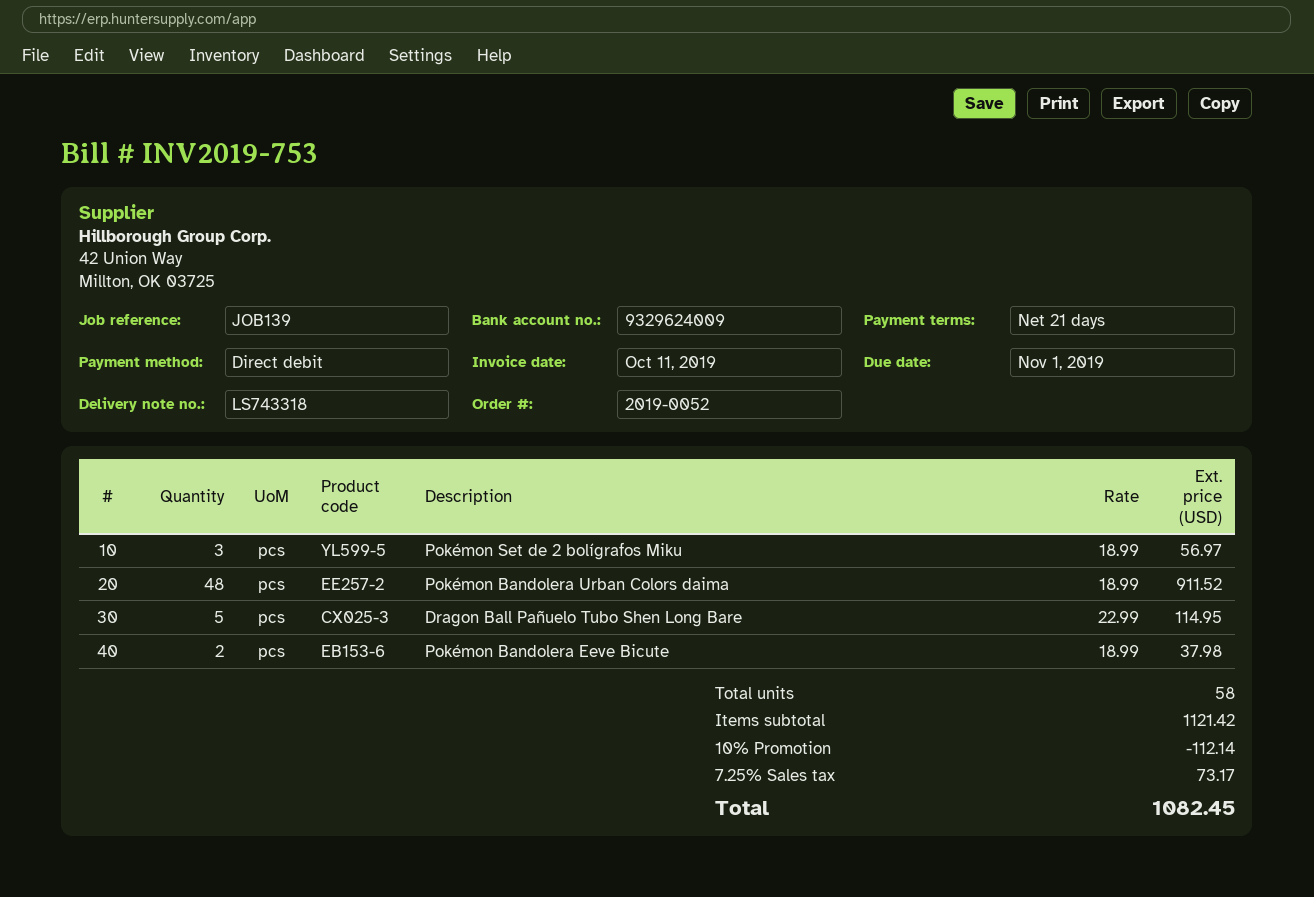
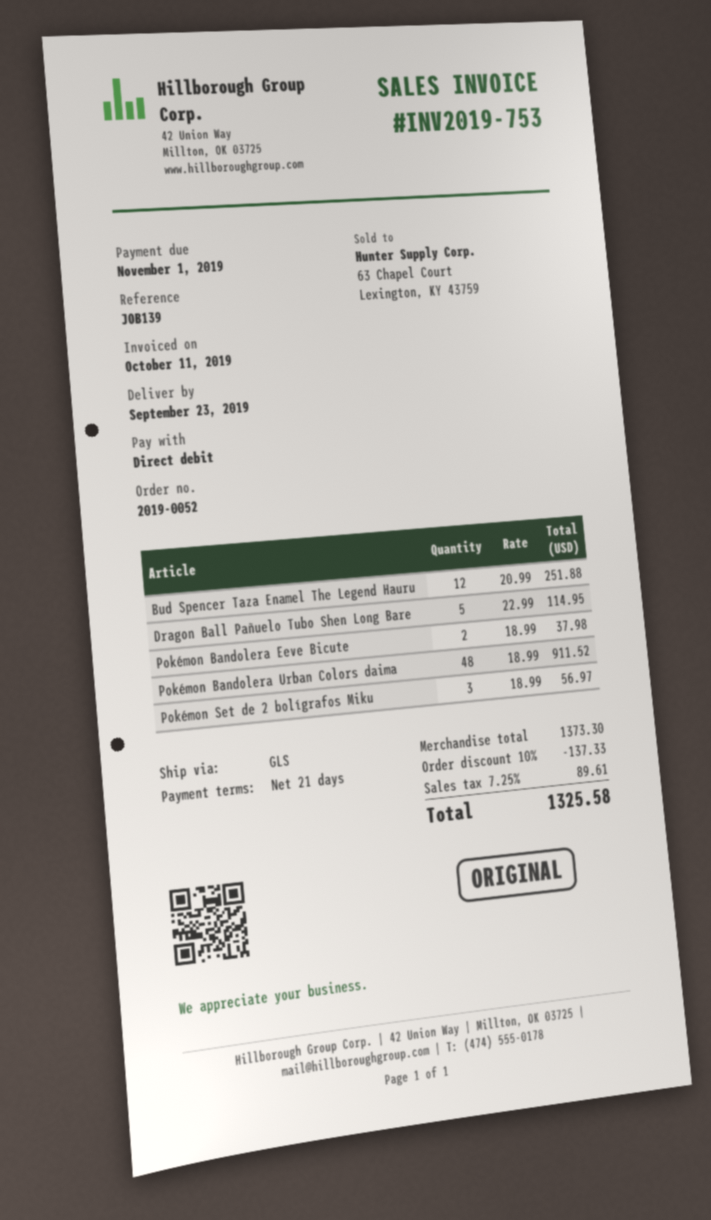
Bud Spencer Taza Enamel The Legend Hauru: none -> 12 x 20.99 = 251.88
subtotal: 1121.42 -> 1373.30
discount: 10% = 112.14 -> 10% = 137.33
tax: 7.25% = 73.17 -> 7.25% = 89.61
total: 1082.45 -> 1325.58

